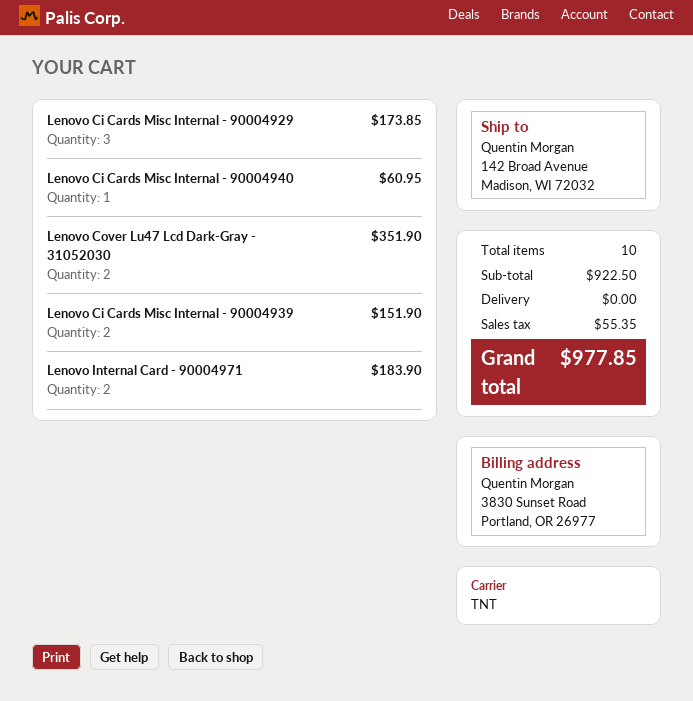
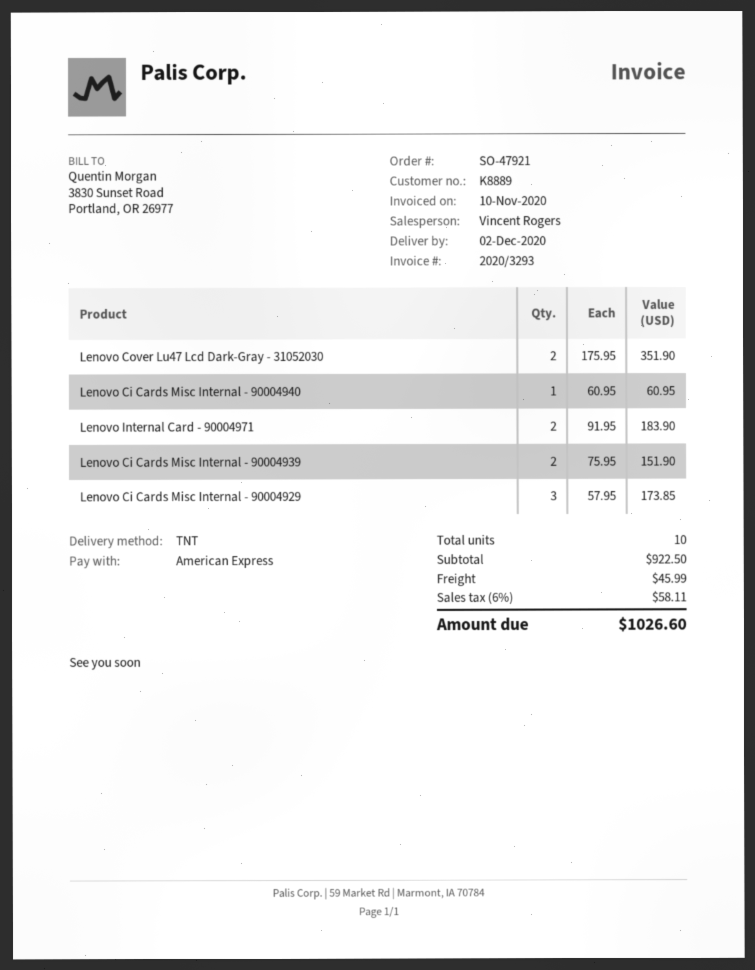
shipping: 0.00 -> 45.99
tax: 55.35 -> 58.11
total: 977.85 -> 1026.60

